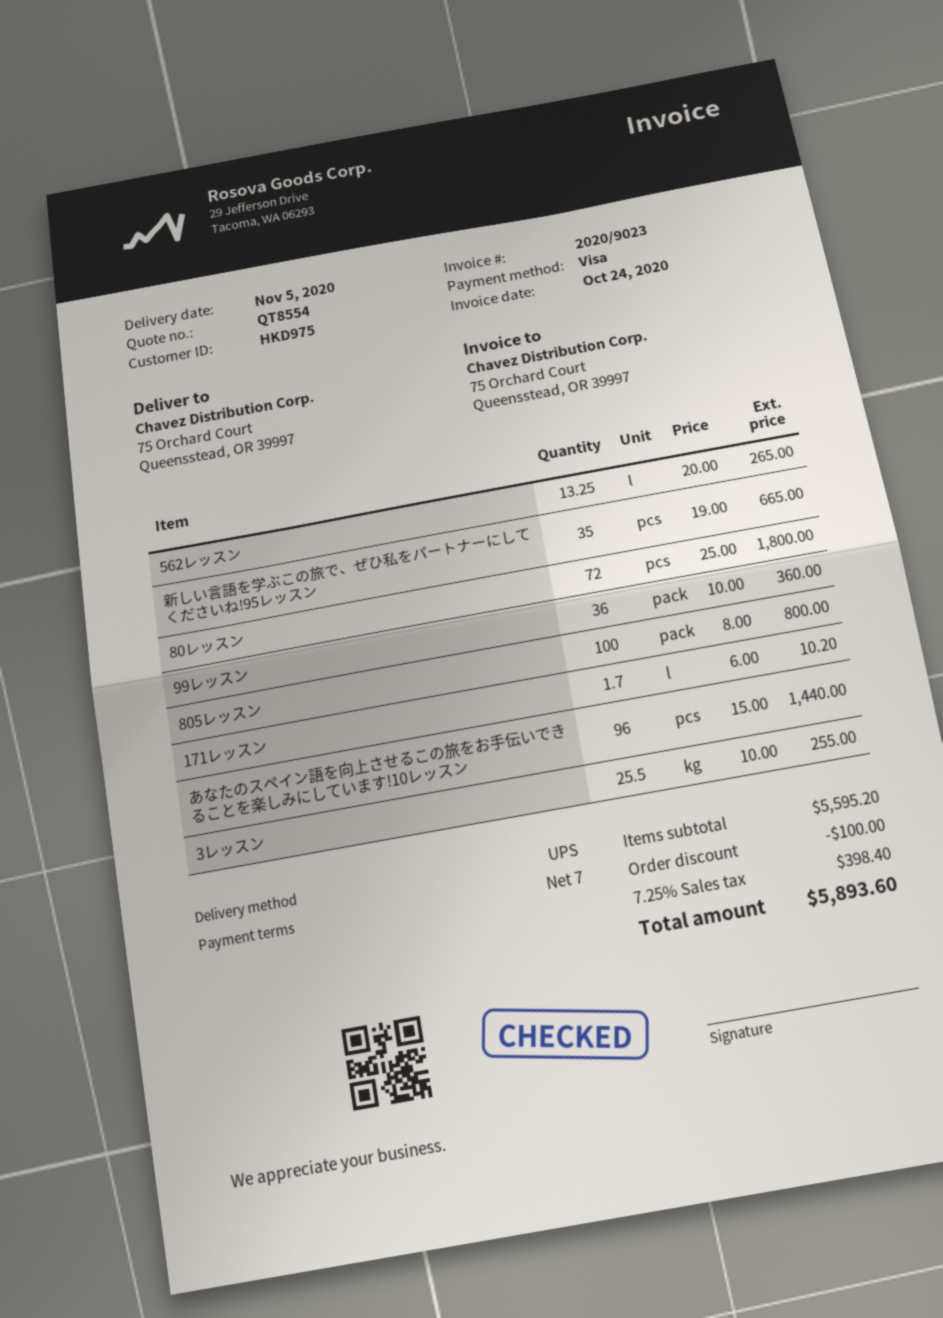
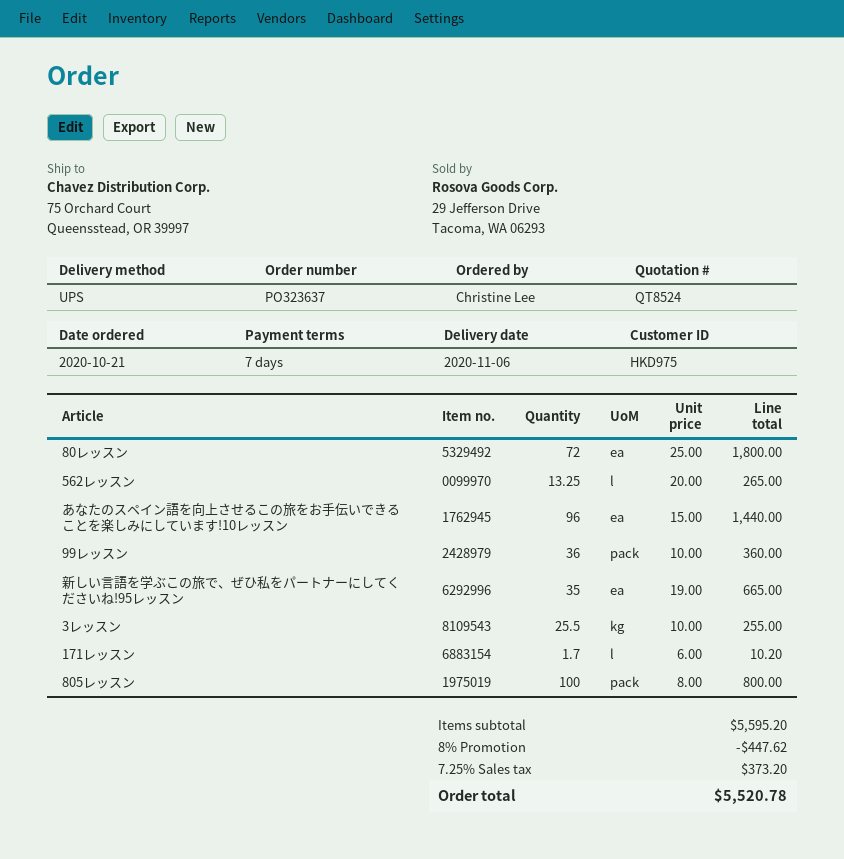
quote number: QT8554 -> QT8524
delivery date: 2020-11-05 -> 2020-11-06
discount: 100.00 -> 447.62
tax: 7.25% = 398.40 -> 7.25% = 373.20
total: 5893.60 -> 5520.78

